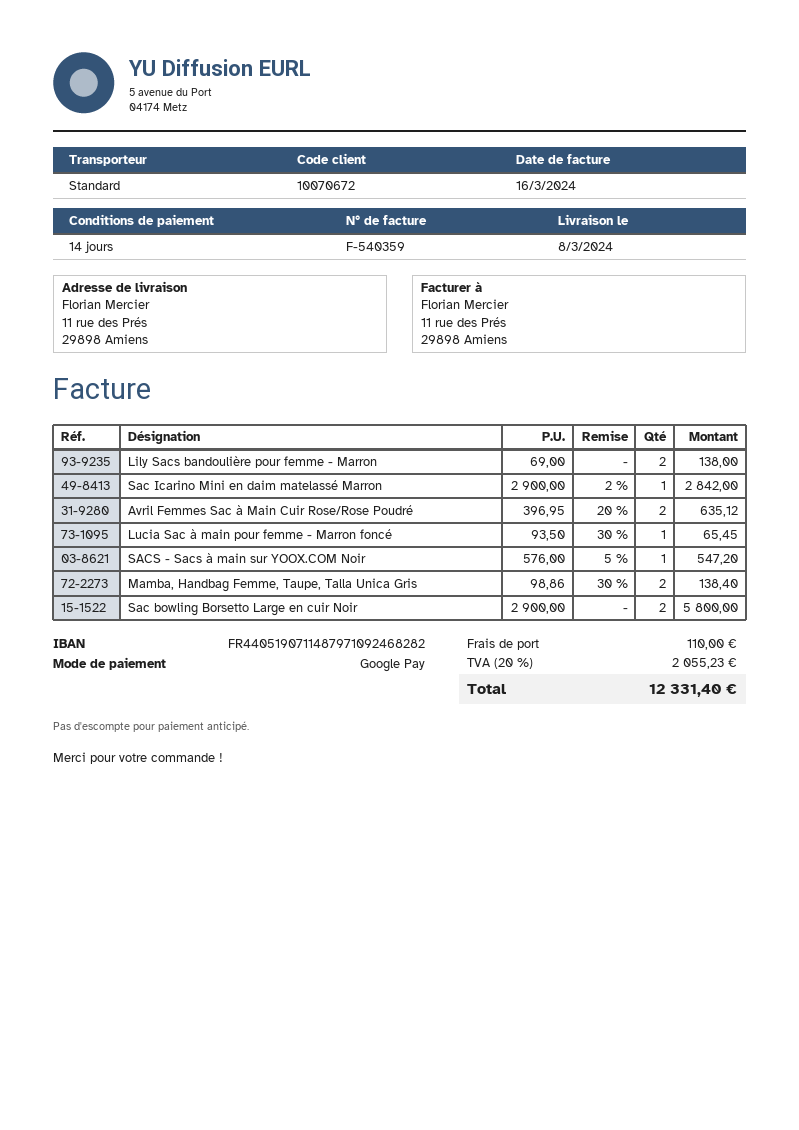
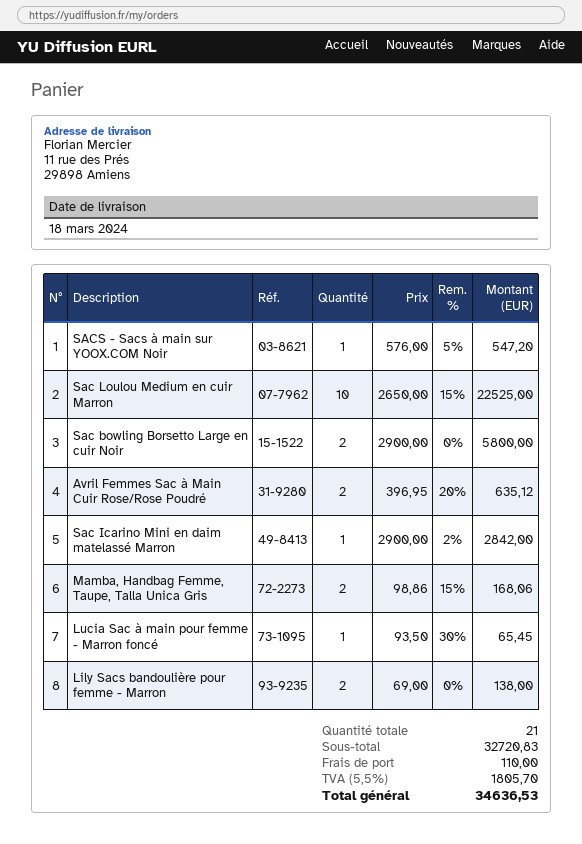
delivery date: 2024-03-08 -> 2024-03-18
Mamba, Handbag Femme, Taupe, Talla Unica Gris: 2 x 98.86 - 30% = 138.40 -> 2 x 98.86 - 15% = 168.06
Sac Loulou Medium en cuir Marron: none -> 10 x 2650.00 - 15% = 22525.00
tax: 20% = 2055.23 -> 5.5% = 1805.70
total: 12331.40 -> 34636.53

